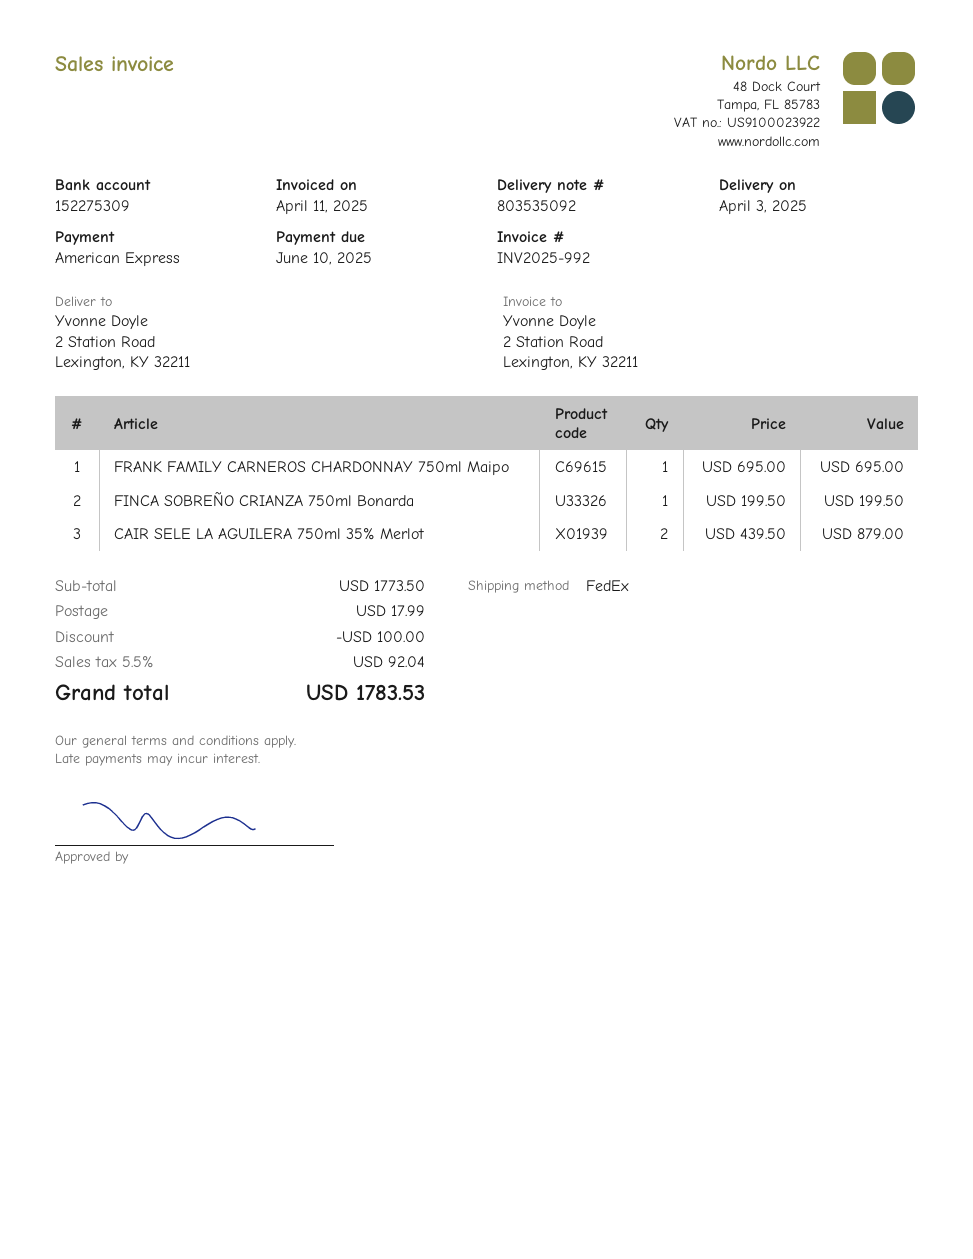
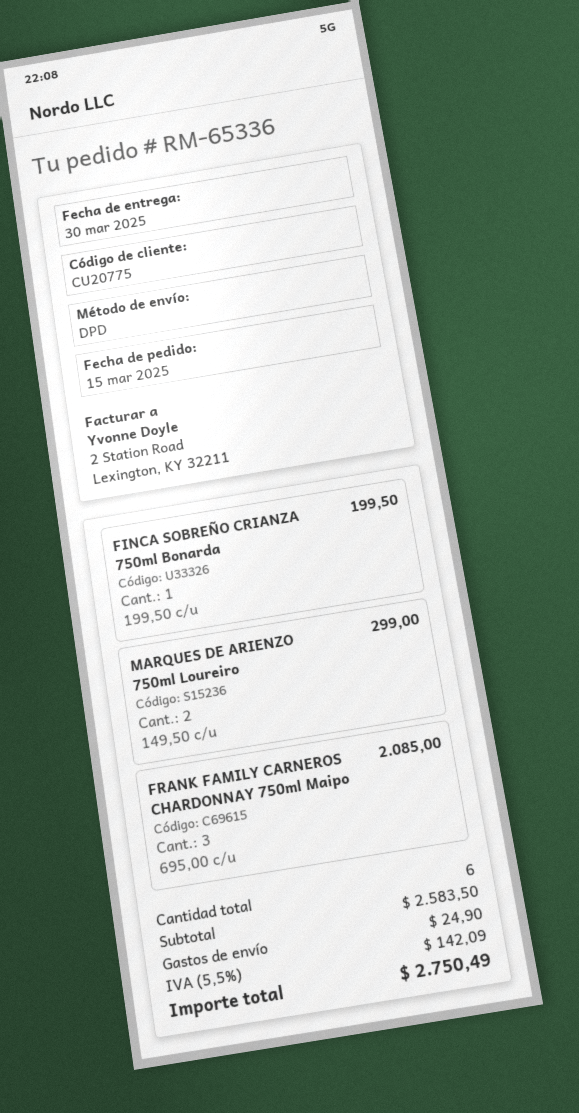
delivery date: 2025-04-03 -> 2025-03-30
shipping method: FedEx -> DPD
FRANK FAMILY CARNEROS CHARDONNAY 750ml Maipo: 1 x 695.00 = 695.00 -> 3 x 695.00 = 2085.00
CAIR SELE LA AGUILERA 750ml 35% Merlot: 2 x 439.50 = 879.00 -> none
MARQUES DE ARIENZO 750ml Loureiro: none -> 2 x 149.50 = 299.00
subtotal: 1773.50 -> 2583.50
discount: 100.00 -> none
shipping: 17.99 -> 24.90
tax: 5.5% = 92.04 -> 5.5% = 142.09
total: 1783.53 -> 2750.49

